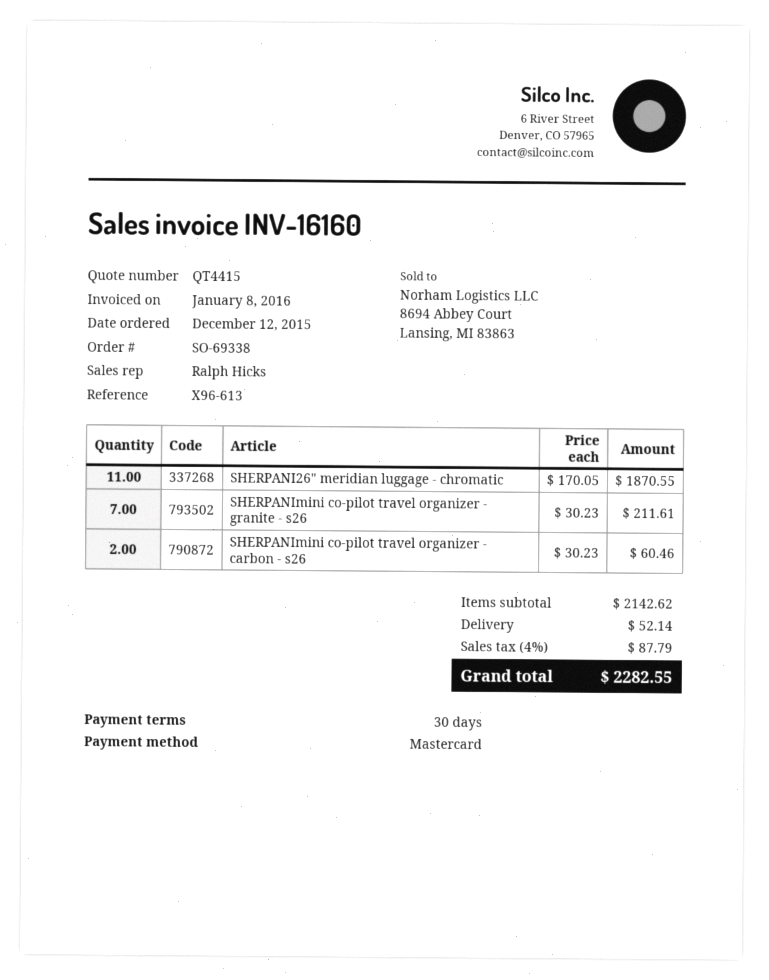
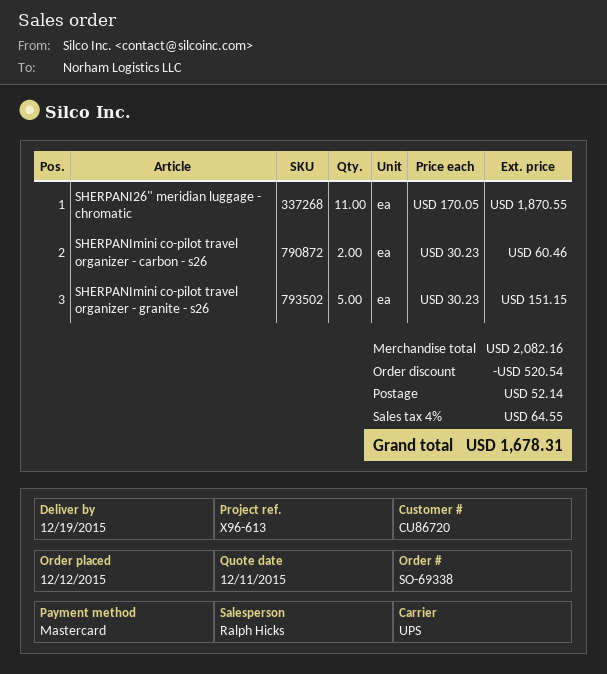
SHERPANImini co-pilot travel organizer - granite - s26: 7 x 30.23 = 211.61 -> 5 x 30.23 = 151.15
subtotal: 2142.62 -> 2082.16
discount: none -> 520.54
tax: 4% = 87.79 -> 4% = 64.55
total: 2282.55 -> 1678.31

